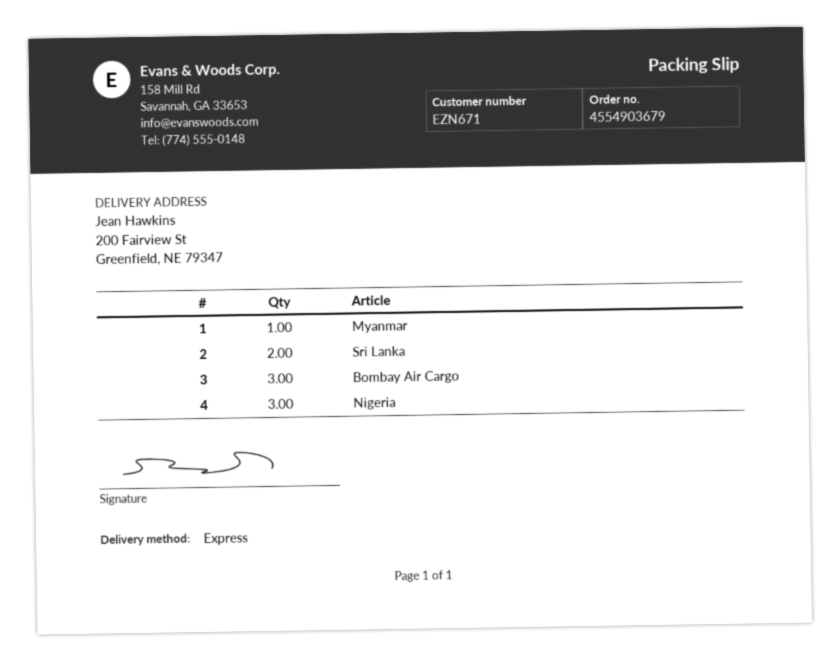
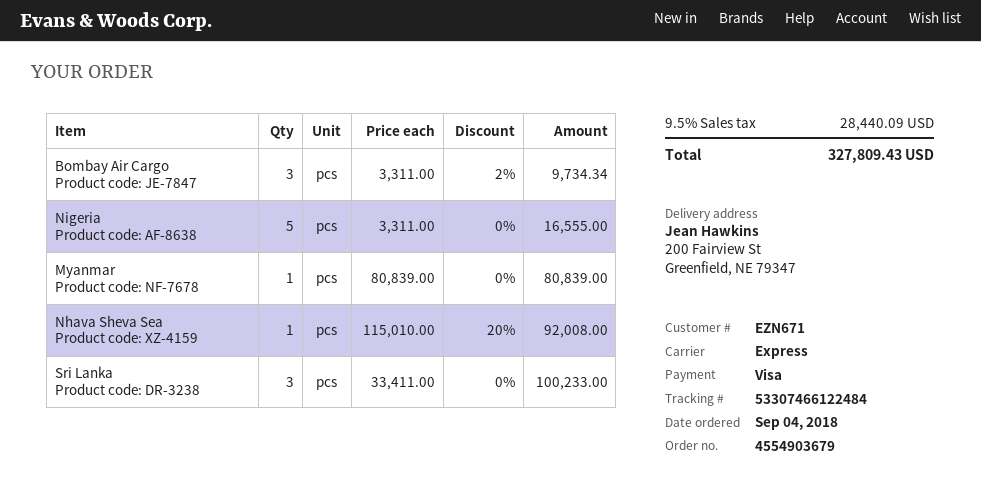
Sri Lanka: 2 -> 3
Nigeria: 3 -> 5
Nhava Sheva Sea: none -> 1

